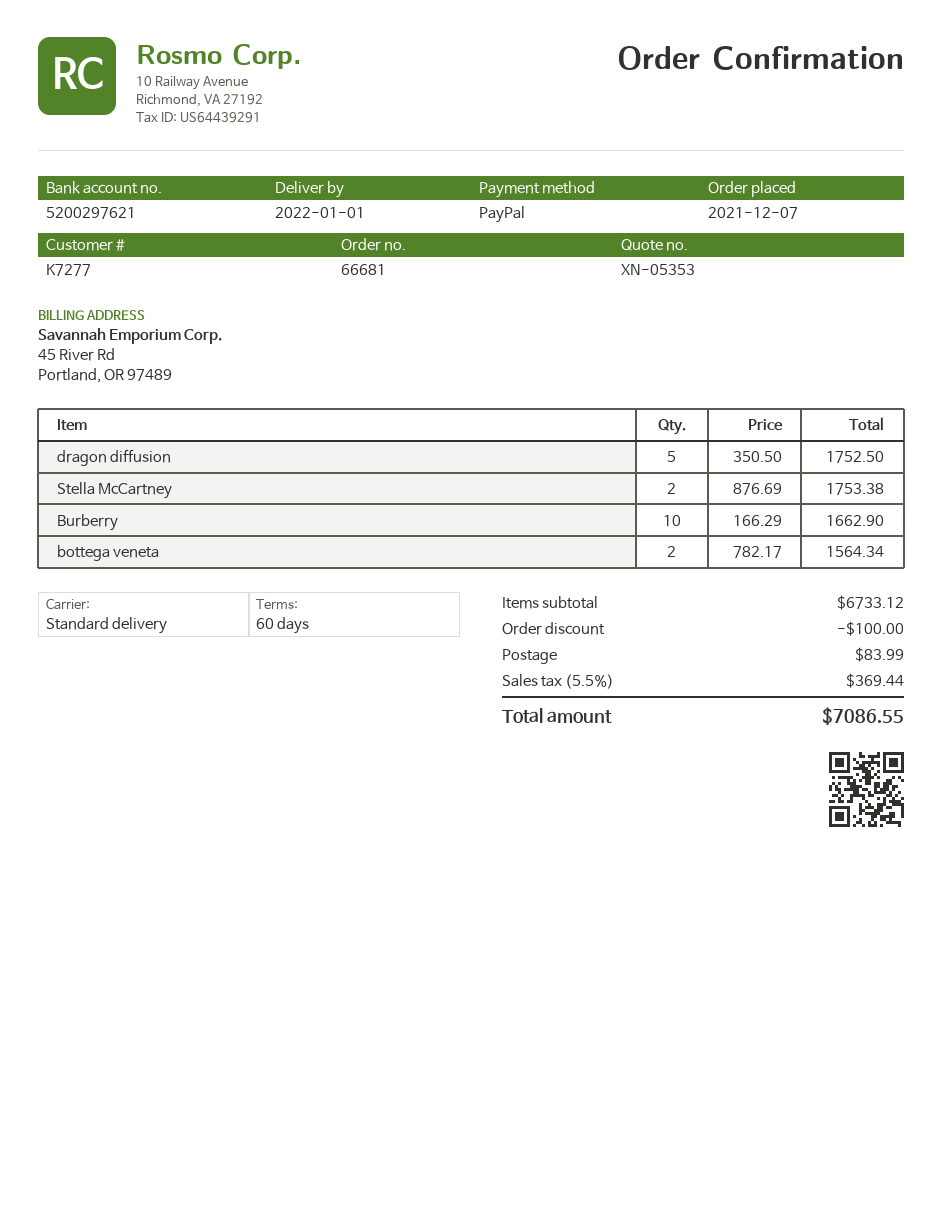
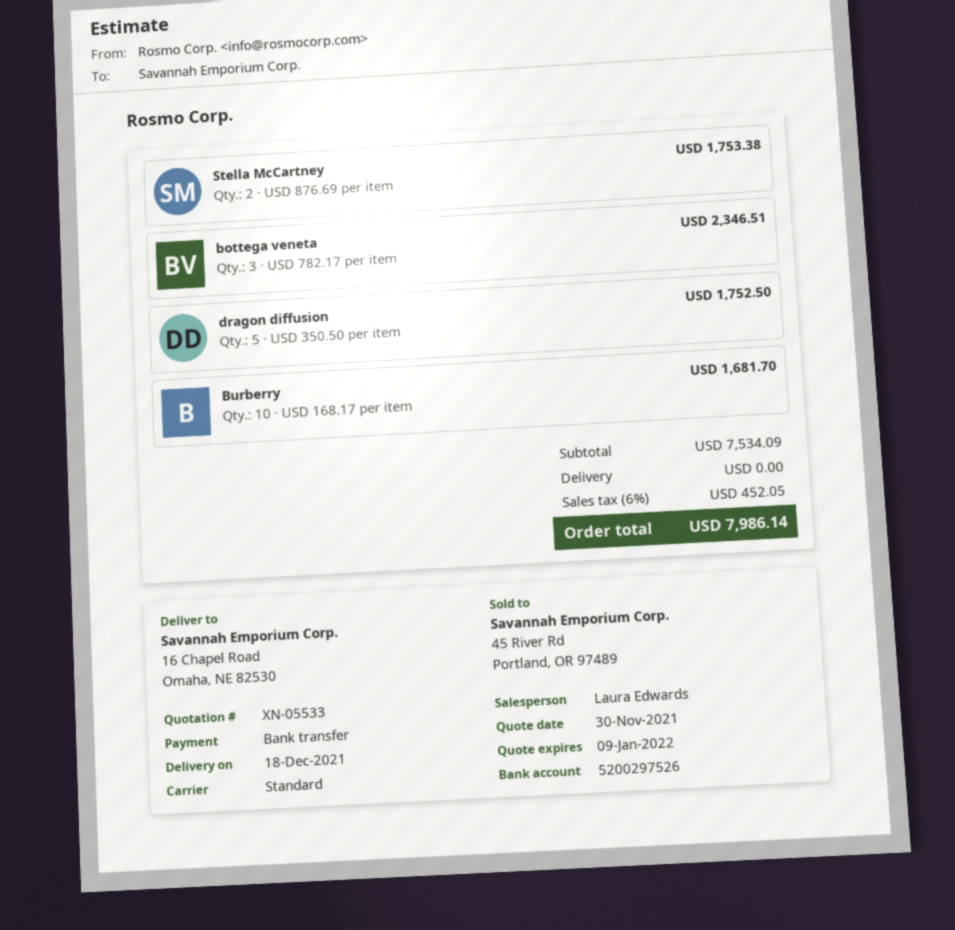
quote number: XN-05353 -> XN-05533
delivery date: 2022-01-01 -> 2021-12-18
payment method: PayPal -> bank transfer
bank account: 5200297621 -> 5200297526
Burberry: 10 x 166.29 = 1662.90 -> 10 x 168.17 = 1681.70
bottega veneta: 2 x 782.17 = 1564.34 -> 3 x 782.17 = 2346.51
subtotal: 6733.12 -> 7534.09
discount: 100.00 -> none
shipping: 83.99 -> 0.00
tax: 5.5% = 369.44 -> 6% = 452.05
total: 7086.55 -> 7986.14

